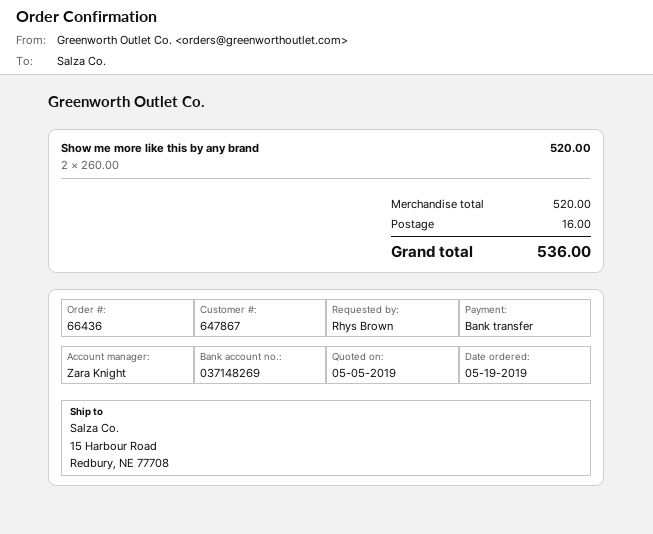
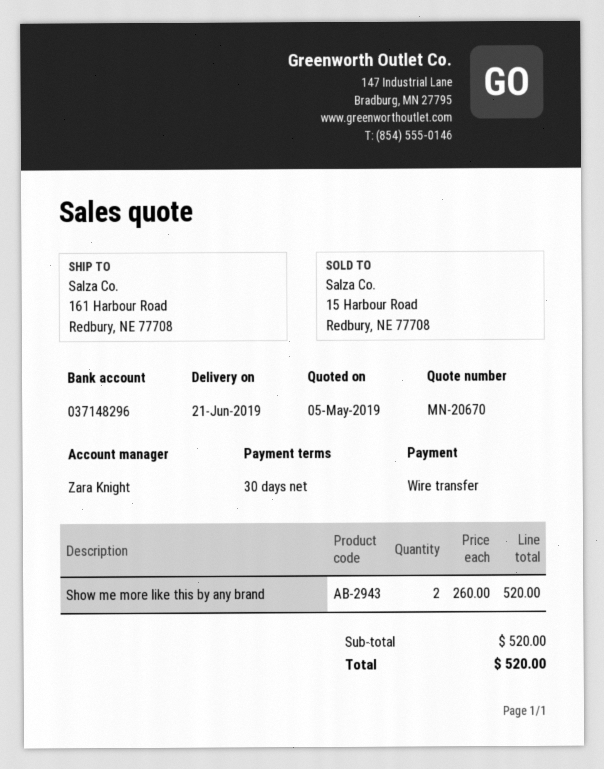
bank account: 037148269 -> 037148296
ship to: 15 Harbour Road, Redbury, NE 77708 -> 161 Harbour Road, Redbury, NE 77708
shipping: 16.00 -> none
total: 536.00 -> 520.00

